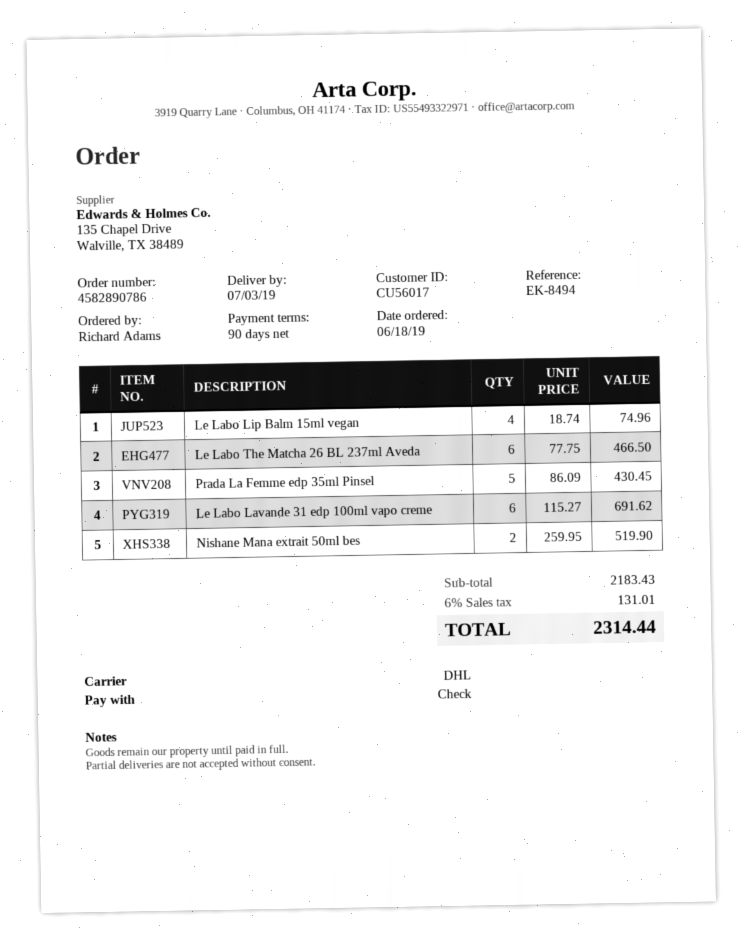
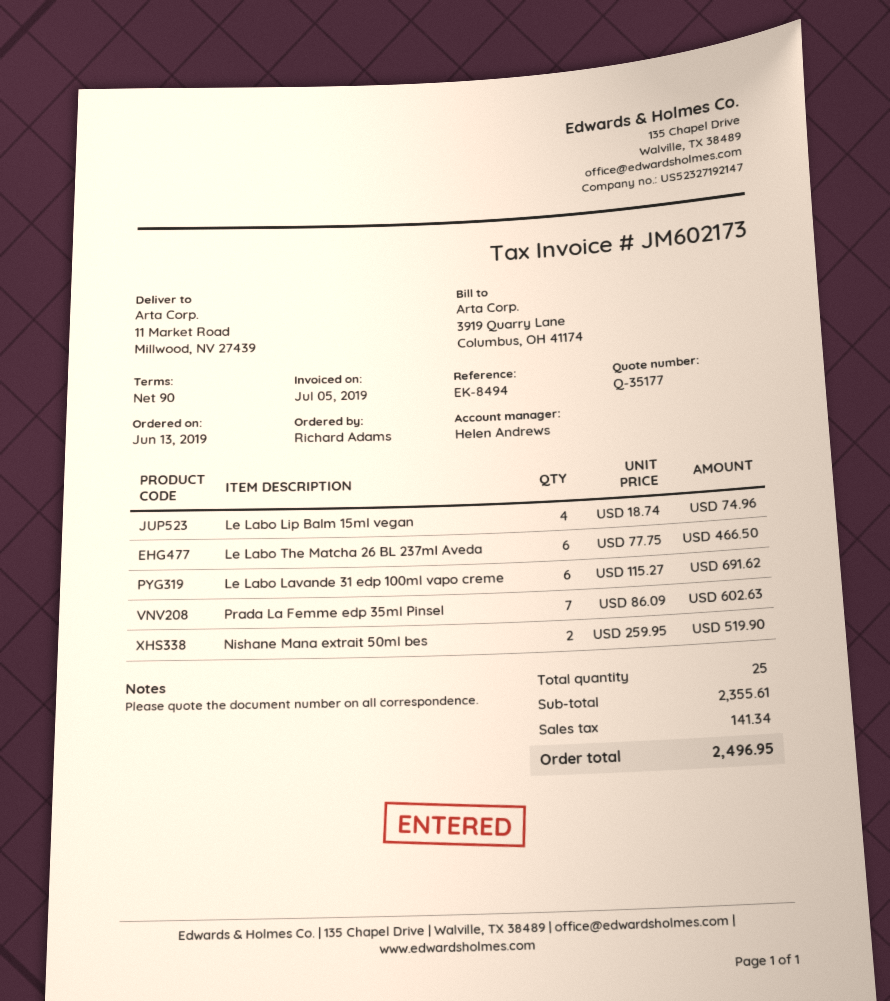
order date: 2019-06-18 -> 2019-06-13
Prada La Femme edp 35ml Pinsel: 5 x 86.09 = 430.45 -> 7 x 86.09 = 602.63
subtotal: 2183.43 -> 2355.61
tax: 131.01 -> 141.34
total: 2314.44 -> 2496.95

